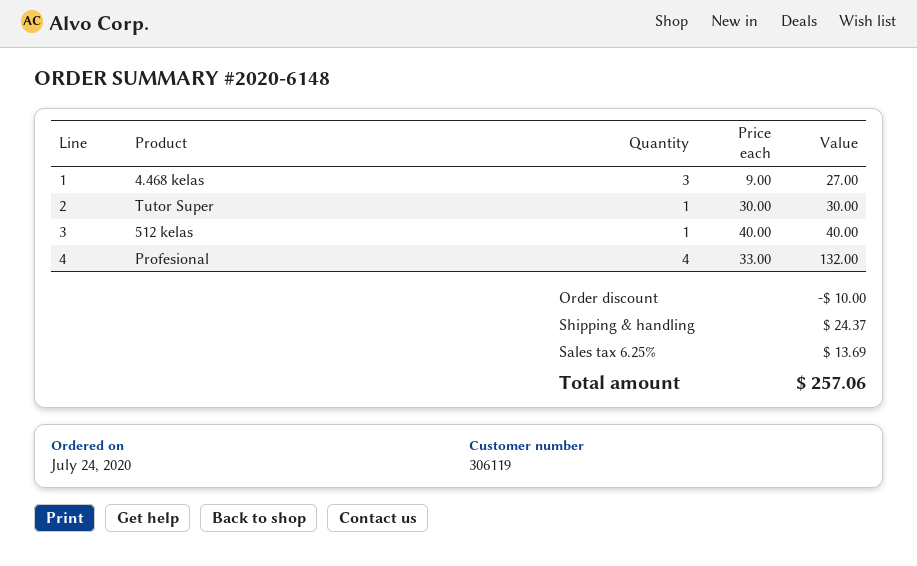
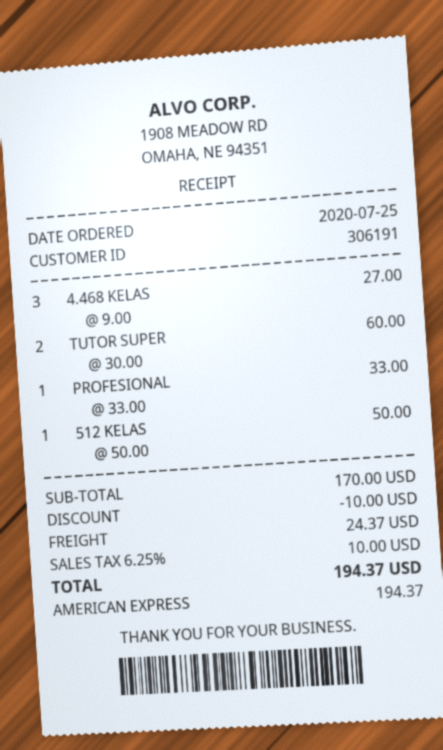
order date: 2020-07-24 -> 2020-07-25
customer number: 306119 -> 306191
Tutor Super: 1 x 30.00 = 30.00 -> 2 x 30.00 = 60.00
512 kelas: 1 x 40.00 = 40.00 -> 1 x 50.00 = 50.00
Profesional: 4 x 33.00 = 132.00 -> 1 x 33.00 = 33.00
tax: 6.25% = 13.69 -> 6.25% = 10.00
total: 257.06 -> 194.37

